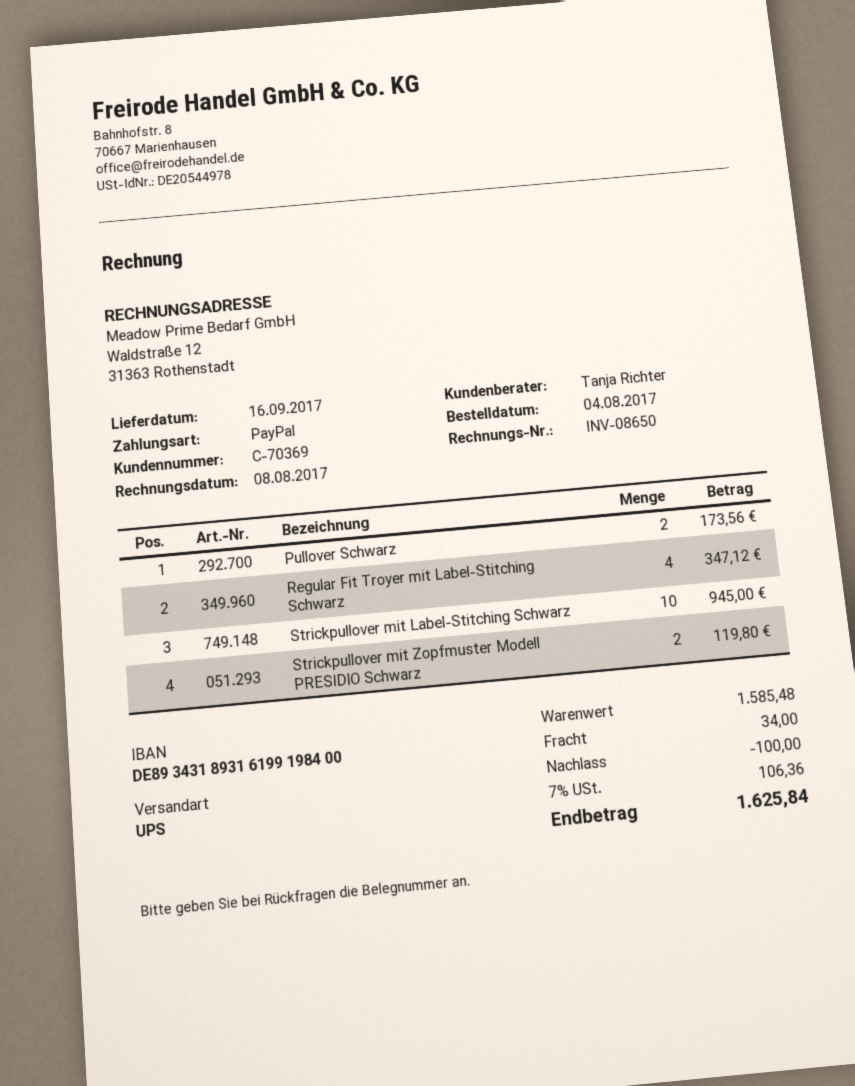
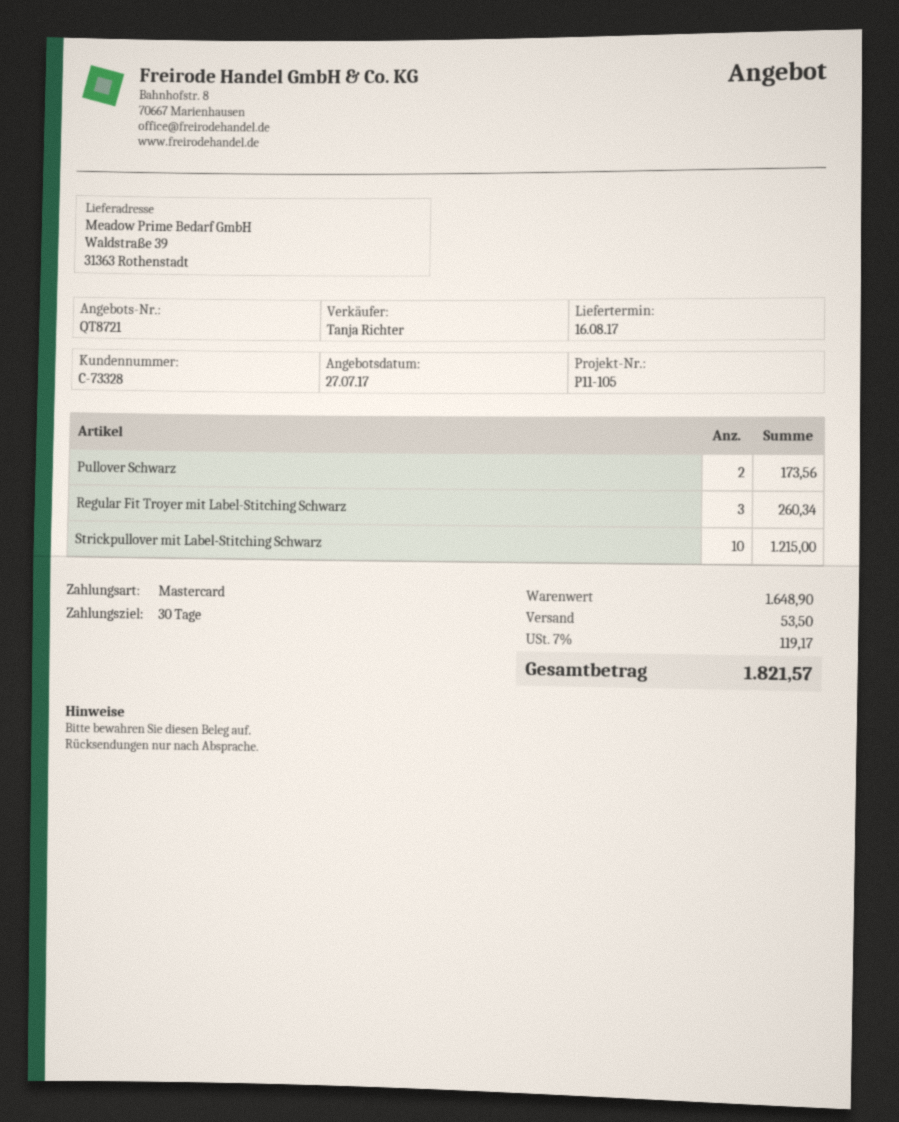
delivery date: 2017-09-16 -> 2017-08-16
customer number: C-70369 -> C-73328
payment method: PayPal -> Mastercard
Regular Fit Troyer mit Label-Stitching Schwarz: 4 for 347.12 -> 3 for 260.34
Strickpullover mit Label-Stitching Schwarz: 10 for 945.00 -> 10 for 1215.00
Strickpullover mit Zopfmuster Modell PRESIDIO Schwarz: 2 for 119.80 -> none
subtotal: 1585.48 -> 1648.90
discount: 100.00 -> none
shipping: 34.00 -> 53.50
tax: 7% = 106.36 -> 7% = 119.17
total: 1625.84 -> 1821.57

